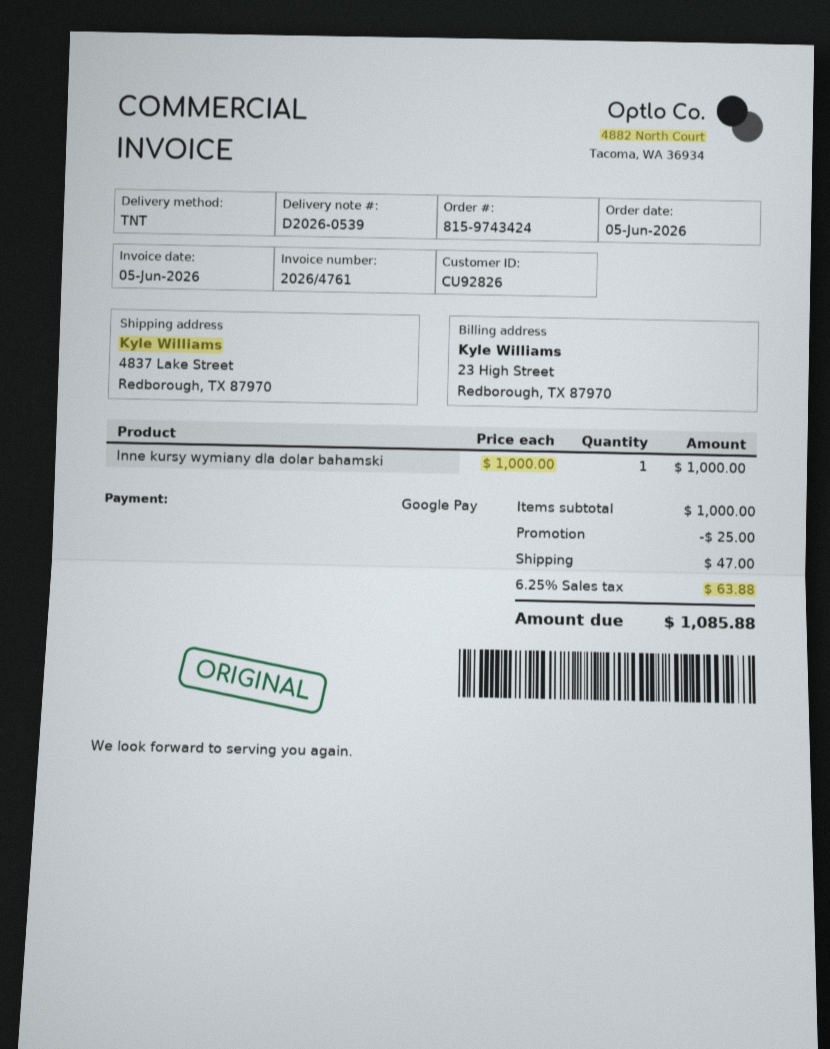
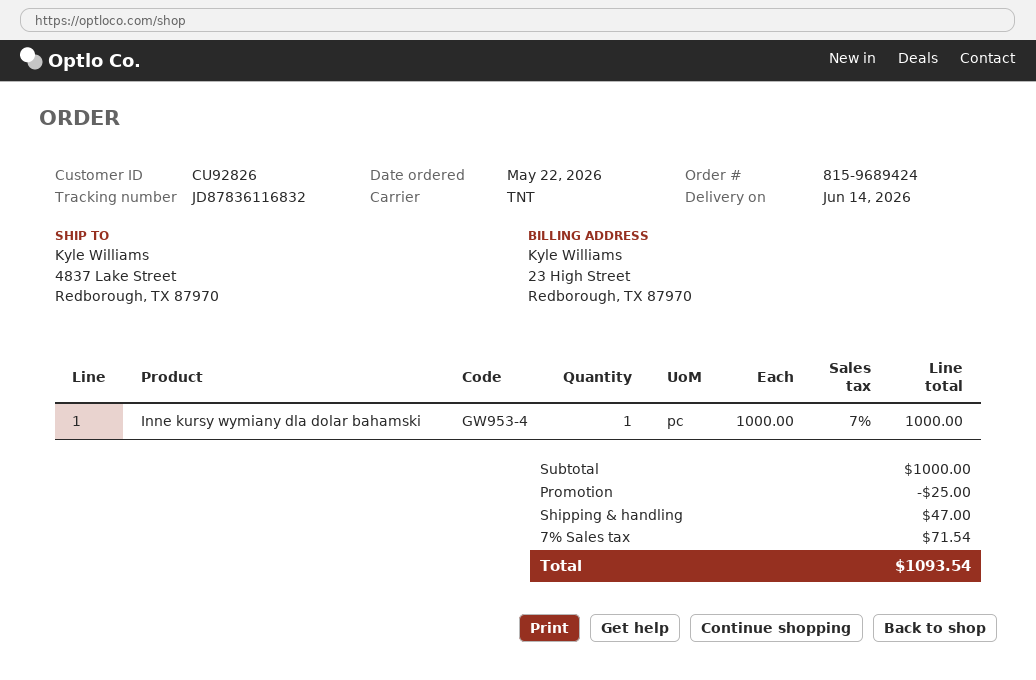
order number: 815-9743424 -> 815-9689424
order date: 2026-06-05 -> 2026-05-22
tax: 6.25% = 63.88 -> 7% = 71.54
total: 1085.88 -> 1093.54

